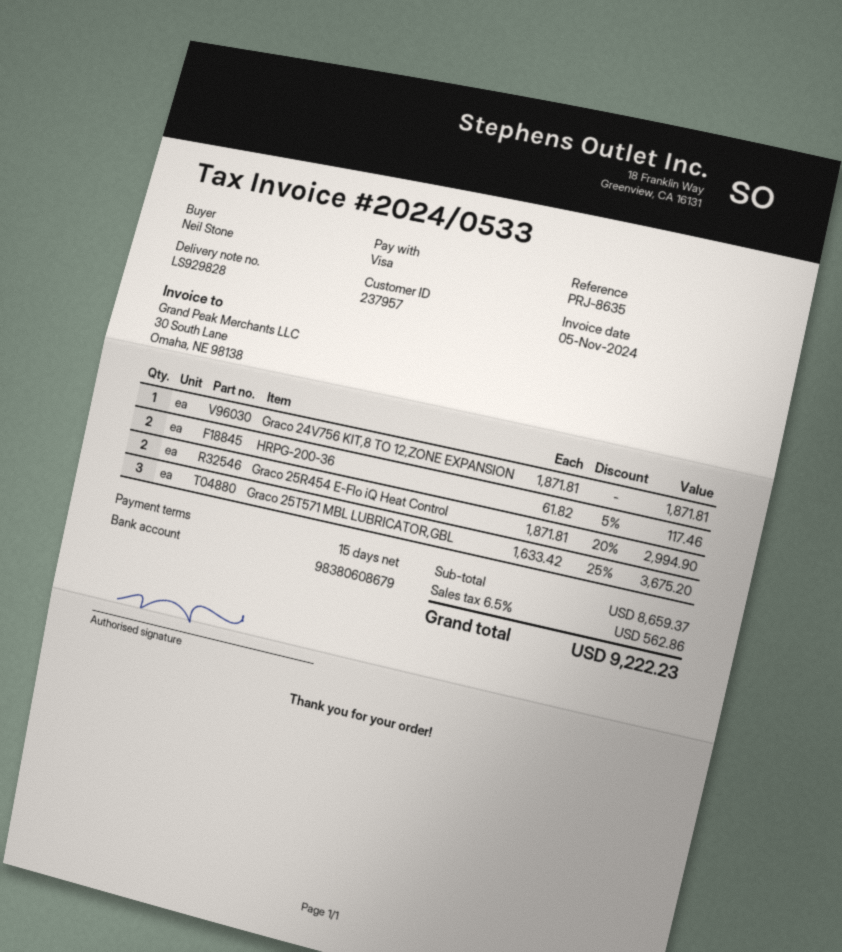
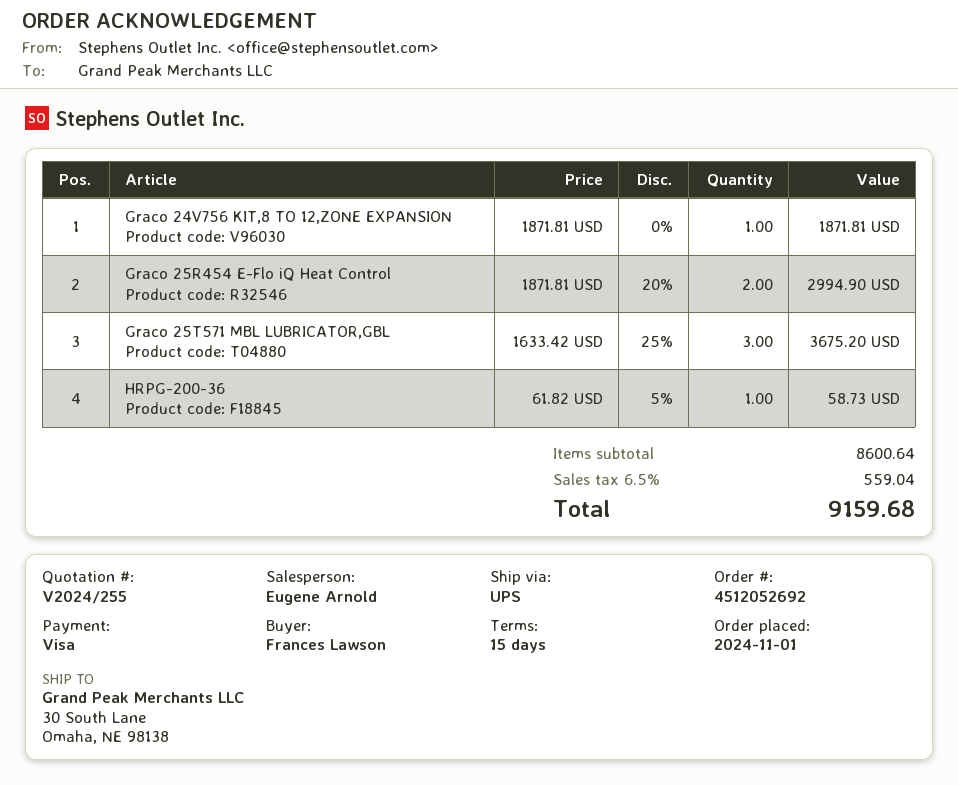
ordered by: Neil Stone -> Frances Lawson
HRPG-200-36: 2 x 61.82 - 5% = 117.46 -> 1 x 61.82 - 5% = 58.73
subtotal: 8659.37 -> 8600.64
tax: 6.5% = 562.86 -> 6.5% = 559.04
total: 9222.23 -> 9159.68

